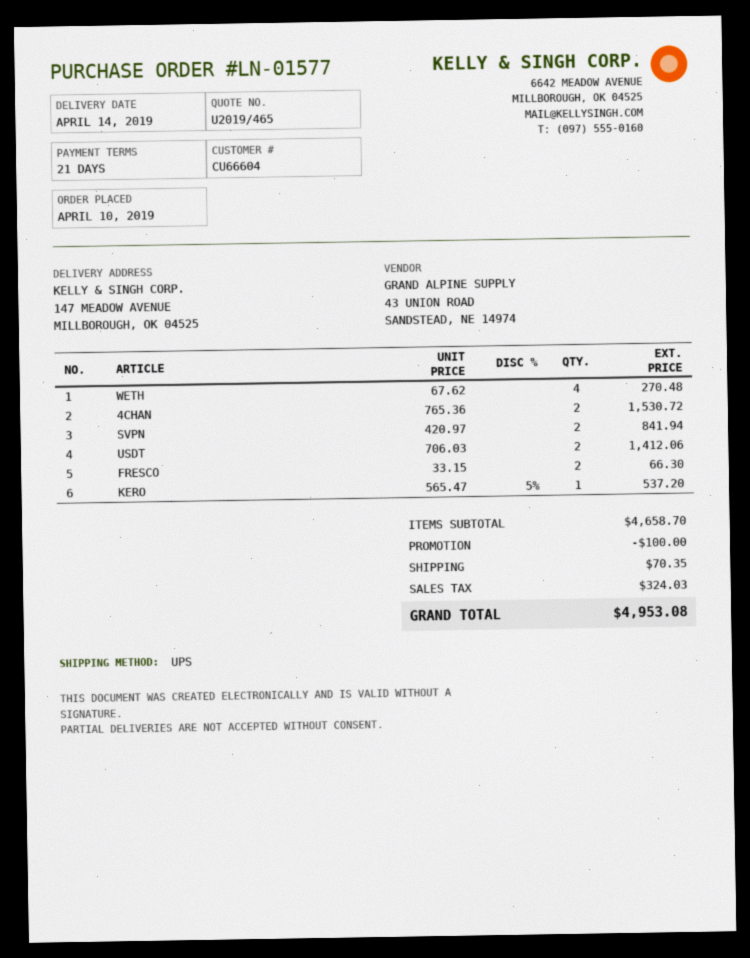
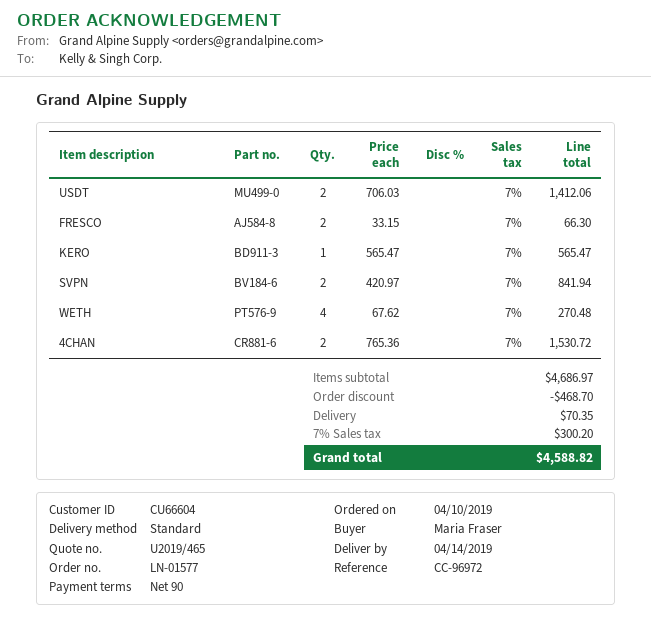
payment terms: 21 days -> 90 days
shipping method: UPS -> standard
KERO: 1 x 565.47 - 5% = 537.20 -> 1 x 565.47 = 565.47
subtotal: 4658.70 -> 4686.97
discount: 100.00 -> 468.70
tax: 324.03 -> 300.20
total: 4953.08 -> 4588.82

